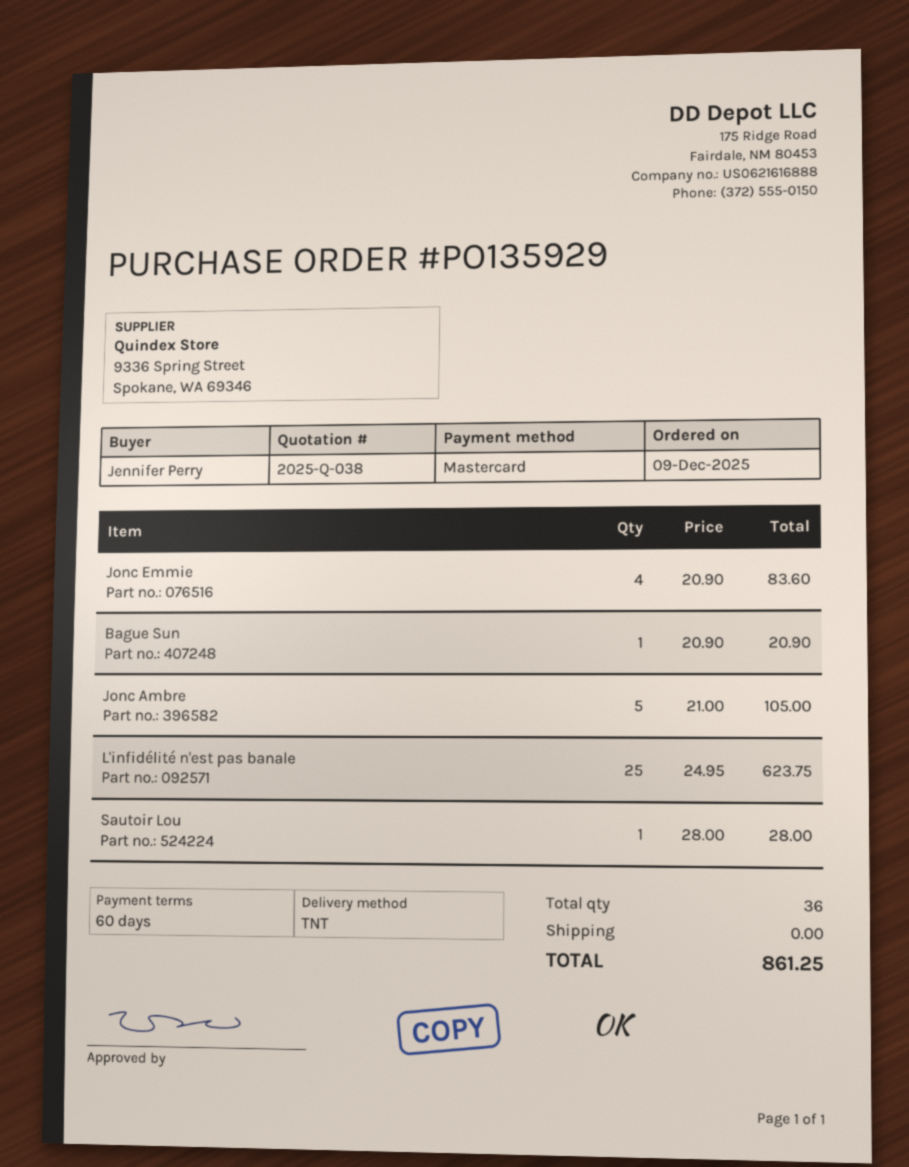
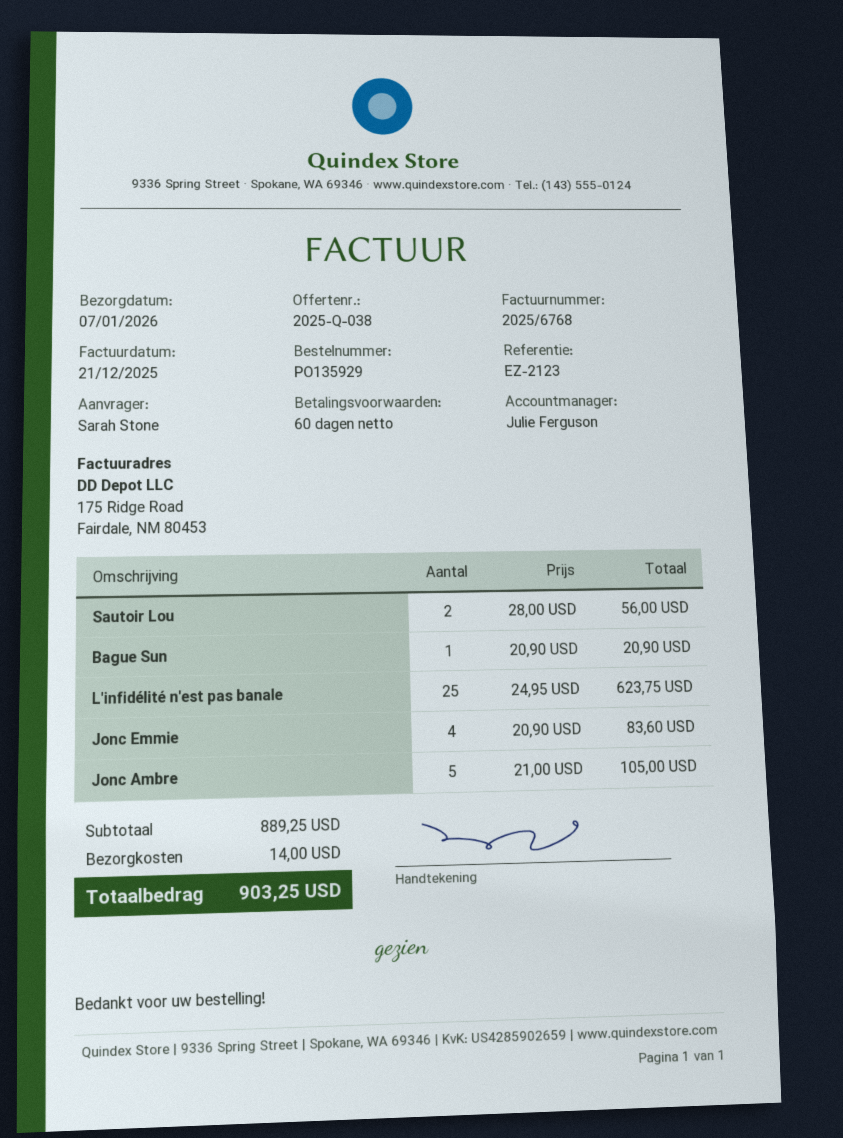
ordered by: Jennifer Perry -> Sarah Stone
Sautoir Lou: 1 x 28.00 = 28.00 -> 2 x 28.00 = 56.00
shipping: 0.00 -> 14.00
total: 861.25 -> 903.25

